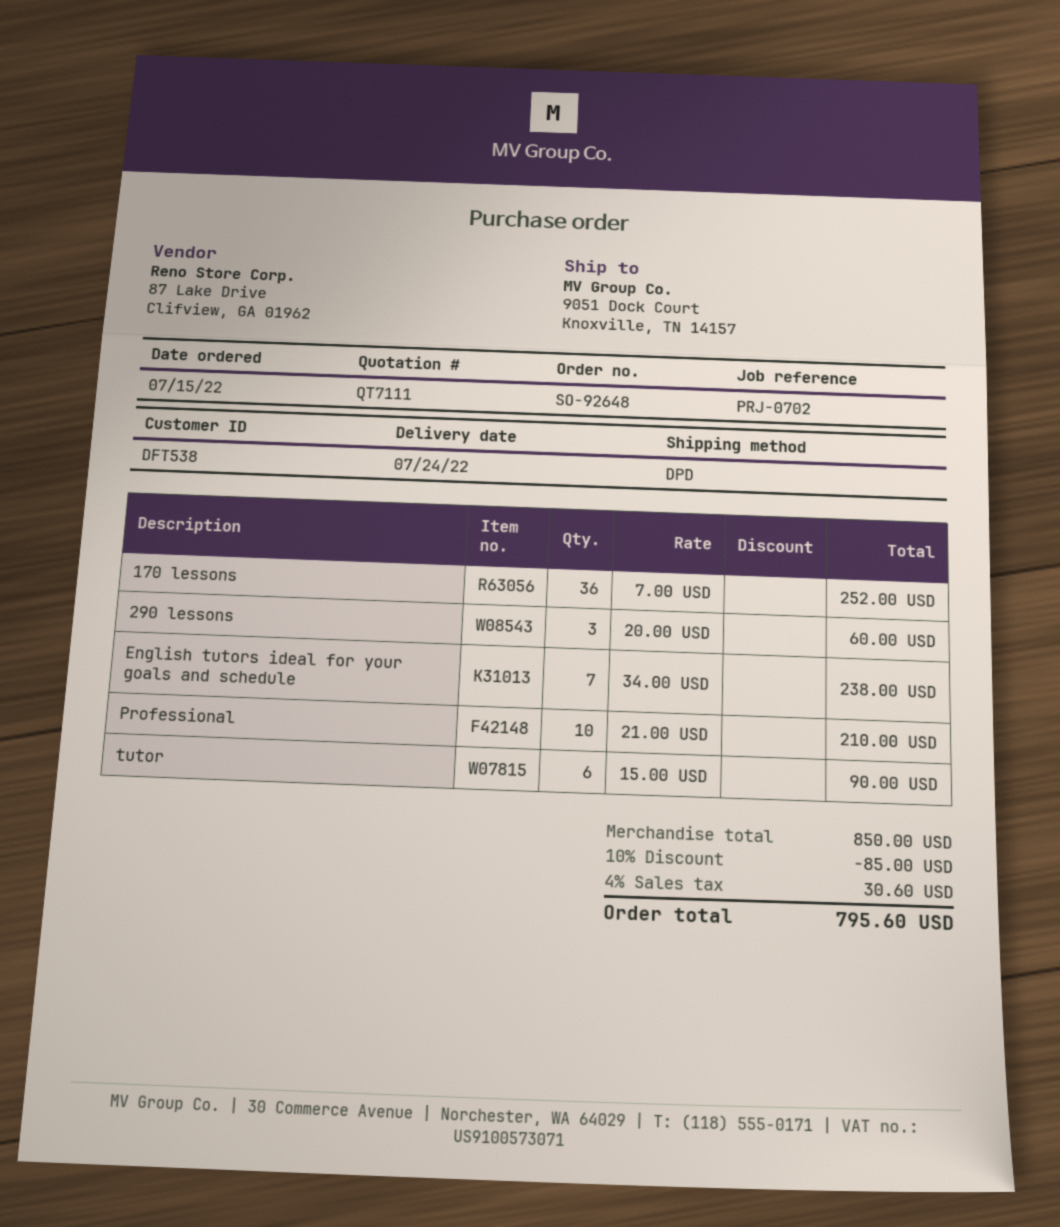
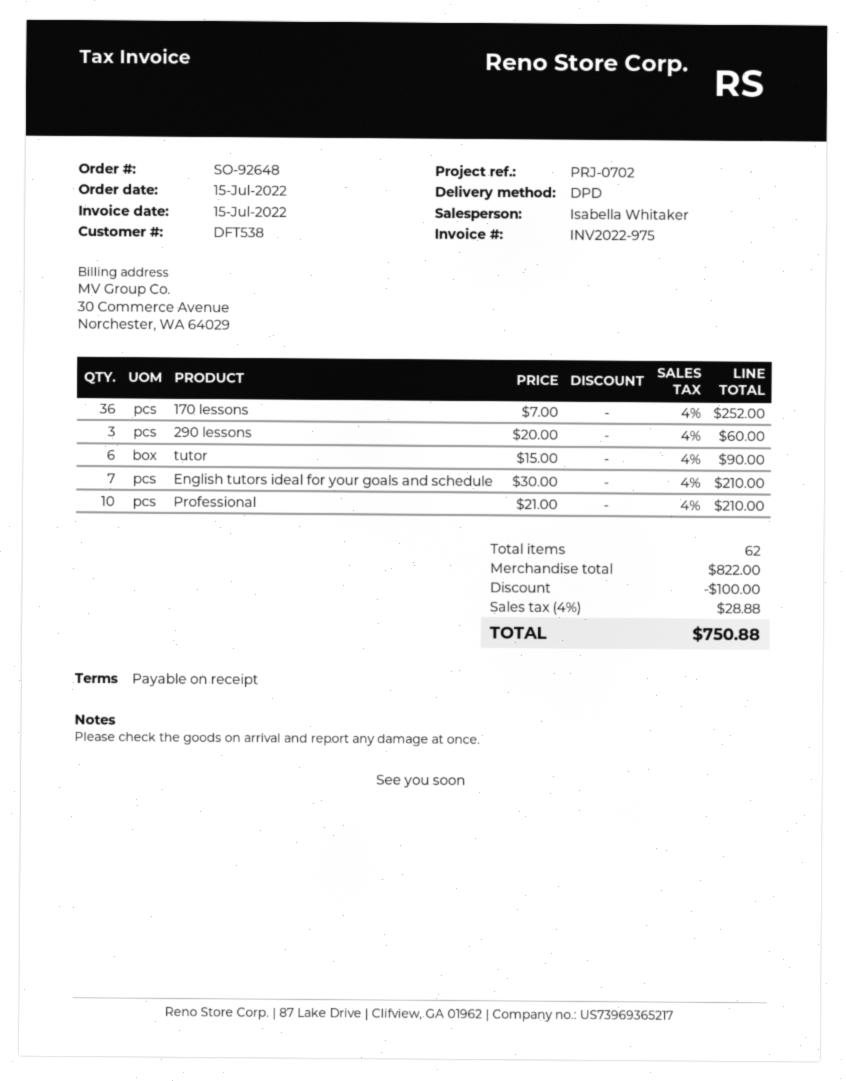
English tutors ideal for your goals and schedule: 7 x 34.00 = 238.00 -> 7 x 30.00 = 210.00
subtotal: 850.00 -> 822.00
discount: 85.00 -> 100.00
tax: 4% = 30.60 -> 4% = 28.88
total: 795.60 -> 750.88

